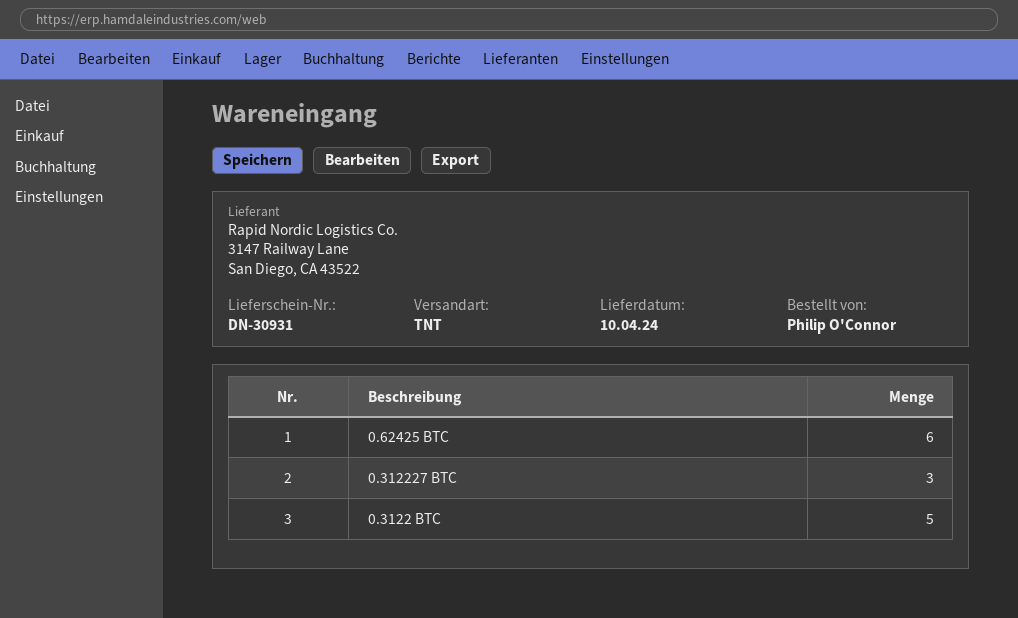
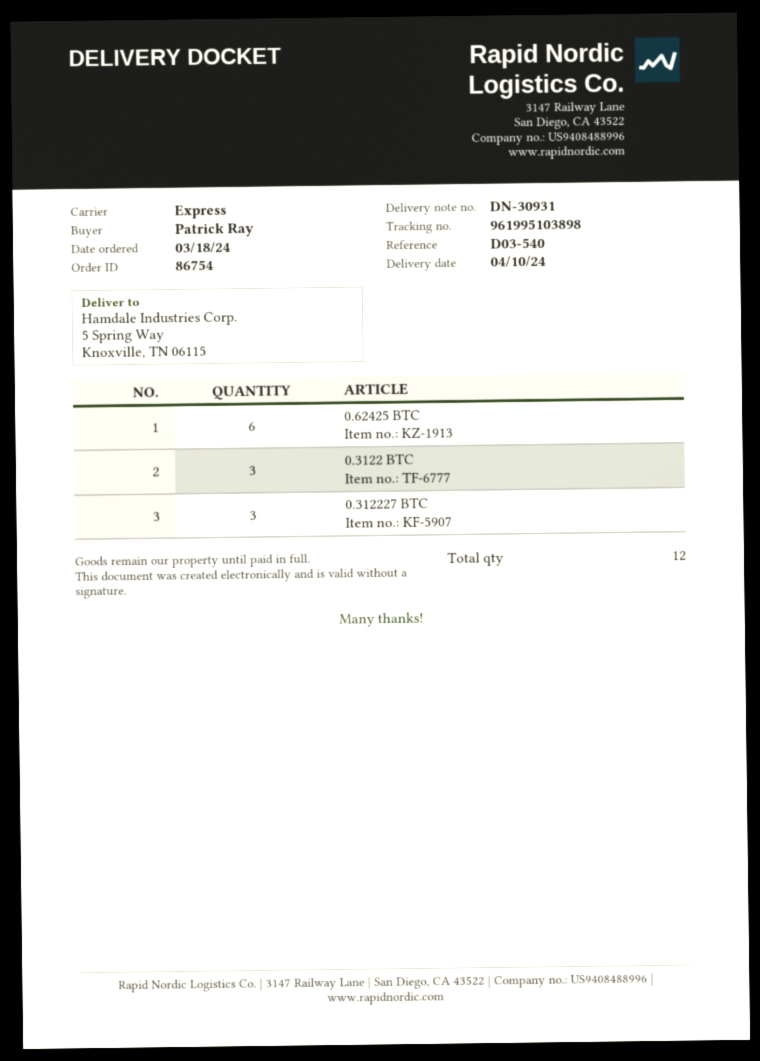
ordered by: Philip O'Connor -> Patrick Ray
shipping method: TNT -> express
0.3122 BTC: 5 -> 3

